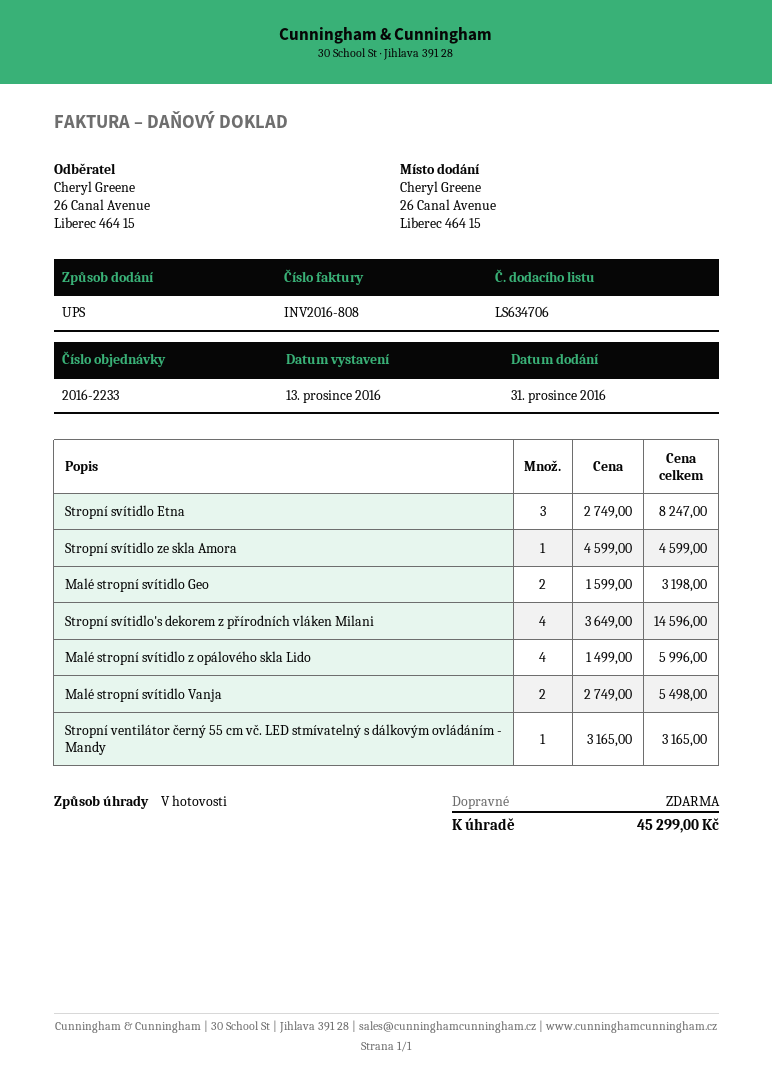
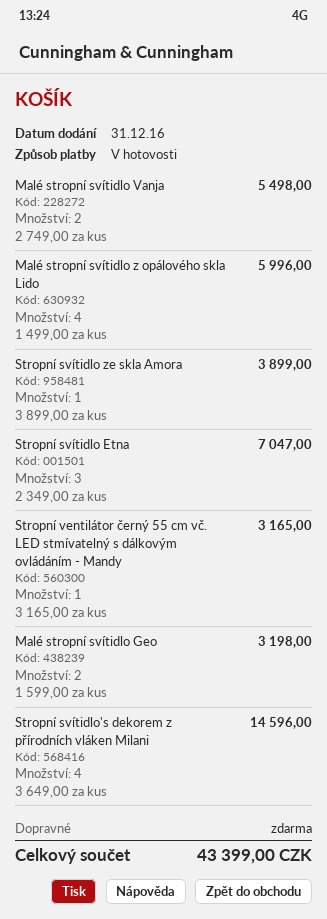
Stropní svítidlo Etna: 3 x 2749.00 = 8247.00 -> 3 x 2349.00 = 7047.00
Stropní svítidlo ze skla Amora: 1 x 4599.00 = 4599.00 -> 1 x 3899.00 = 3899.00
total: 45299.00 -> 43399.00

